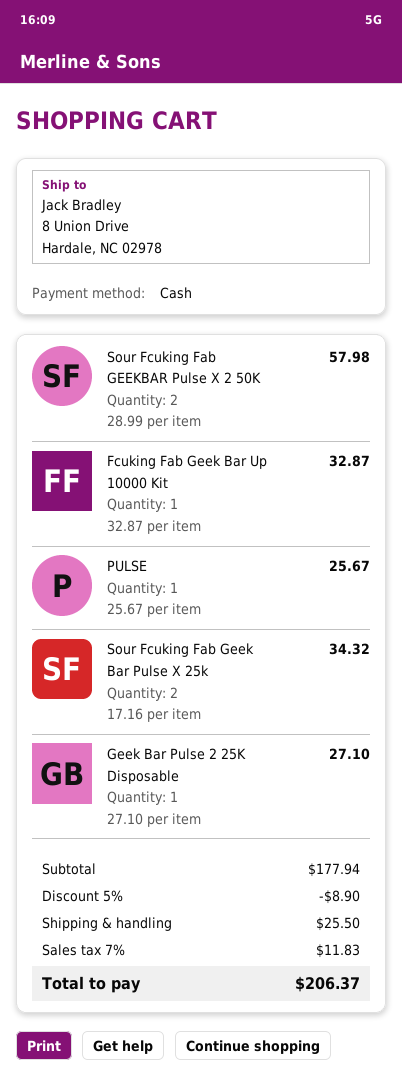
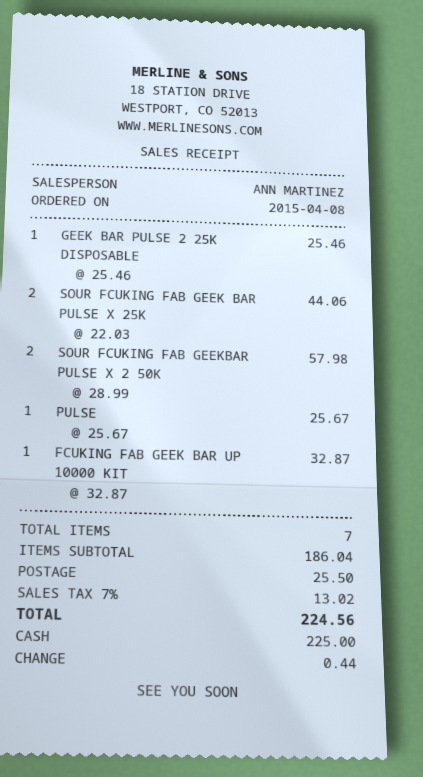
Sour Fcuking Fab Geek Bar Pulse X 25k: 2 x 17.16 = 34.32 -> 2 x 22.03 = 44.06
Geek Bar Pulse 2 25K Disposable: 1 x 27.10 = 27.10 -> 1 x 25.46 = 25.46
subtotal: 177.94 -> 186.04
discount: 5% = 8.90 -> none
tax: 7% = 11.83 -> 7% = 13.02
total: 206.37 -> 224.56

